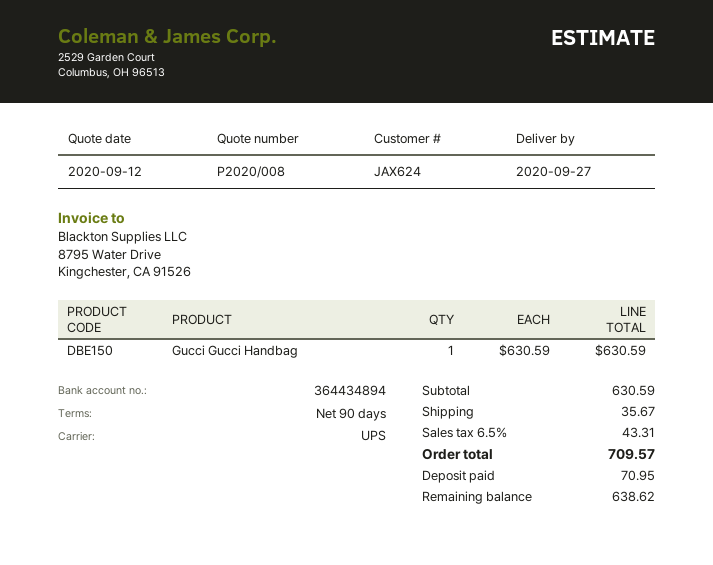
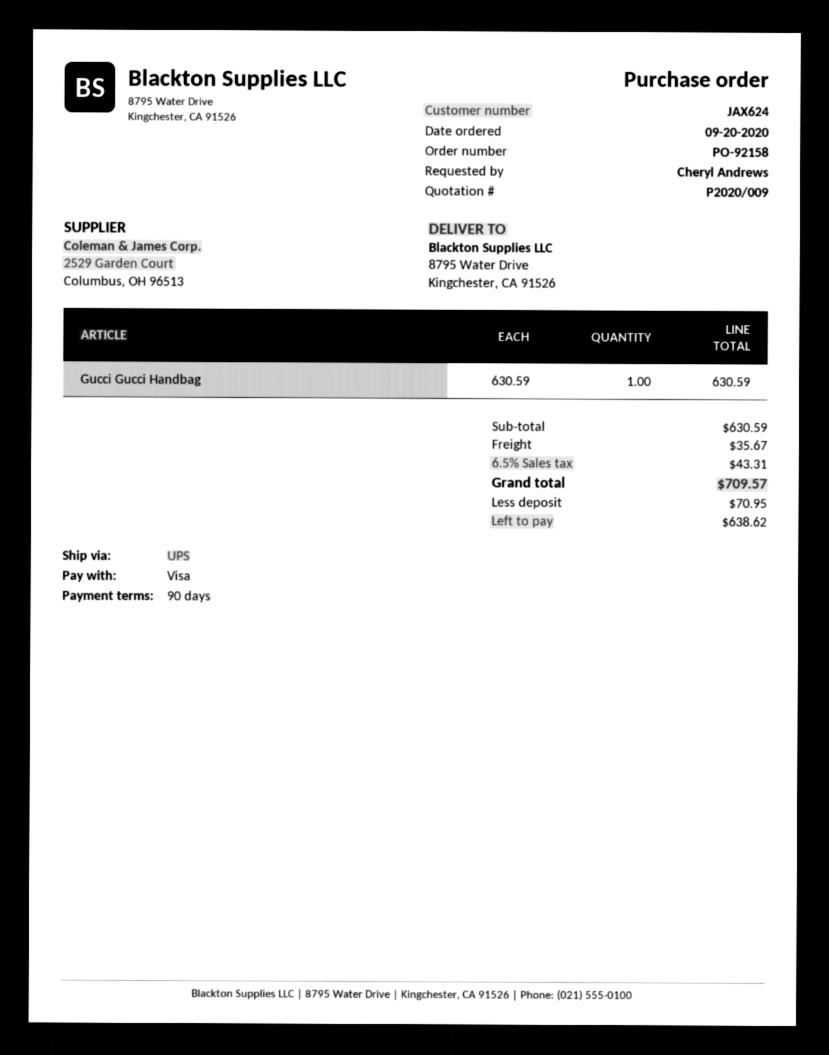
quote number: P2020/008 -> P2020/009

